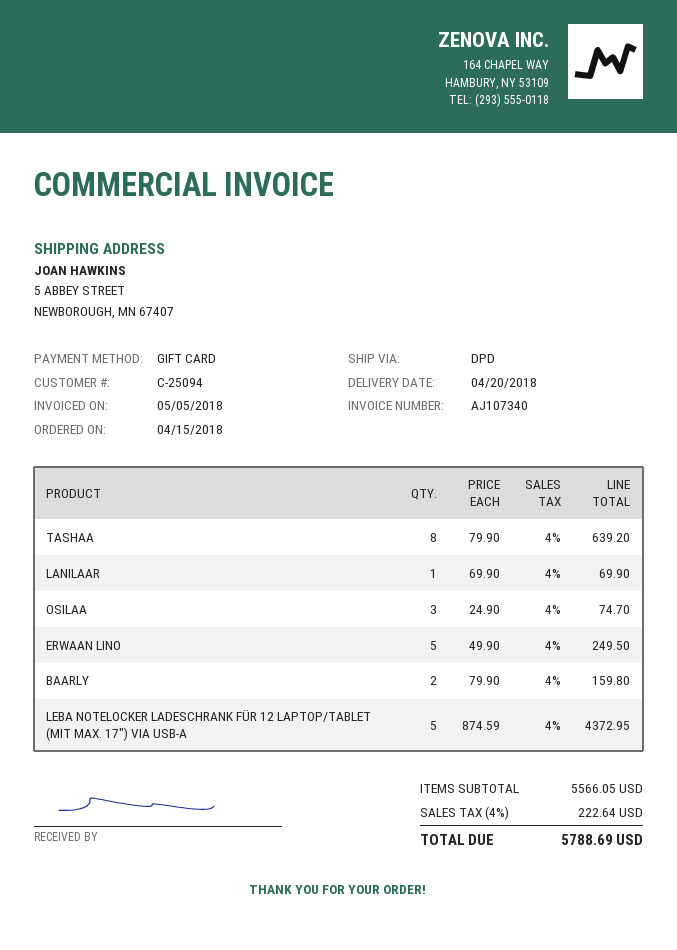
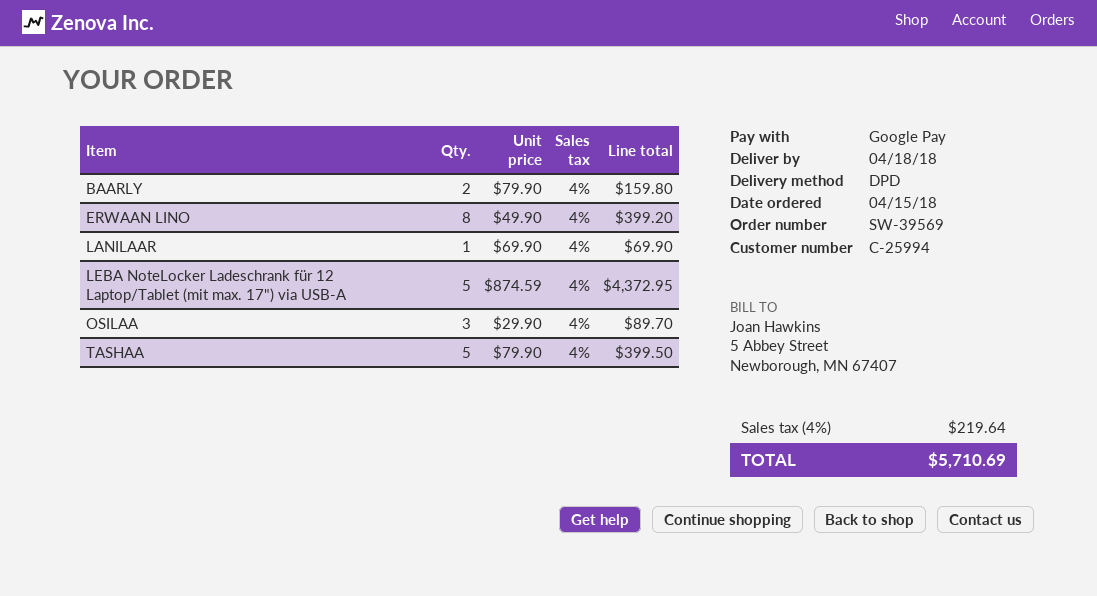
delivery date: 2018-04-20 -> 2018-04-18
customer number: C-25094 -> C-25994
payment method: gift card -> Google Pay
TASHAA: 8 x 79.90 = 639.20 -> 5 x 79.90 = 399.50
OSILAA: 3 x 24.90 = 74.70 -> 3 x 29.90 = 89.70
ERWAAN LINO: 5 x 49.90 = 249.50 -> 8 x 49.90 = 399.20
tax: 4% = 222.64 -> 4% = 219.64
total: 5788.69 -> 5710.69

